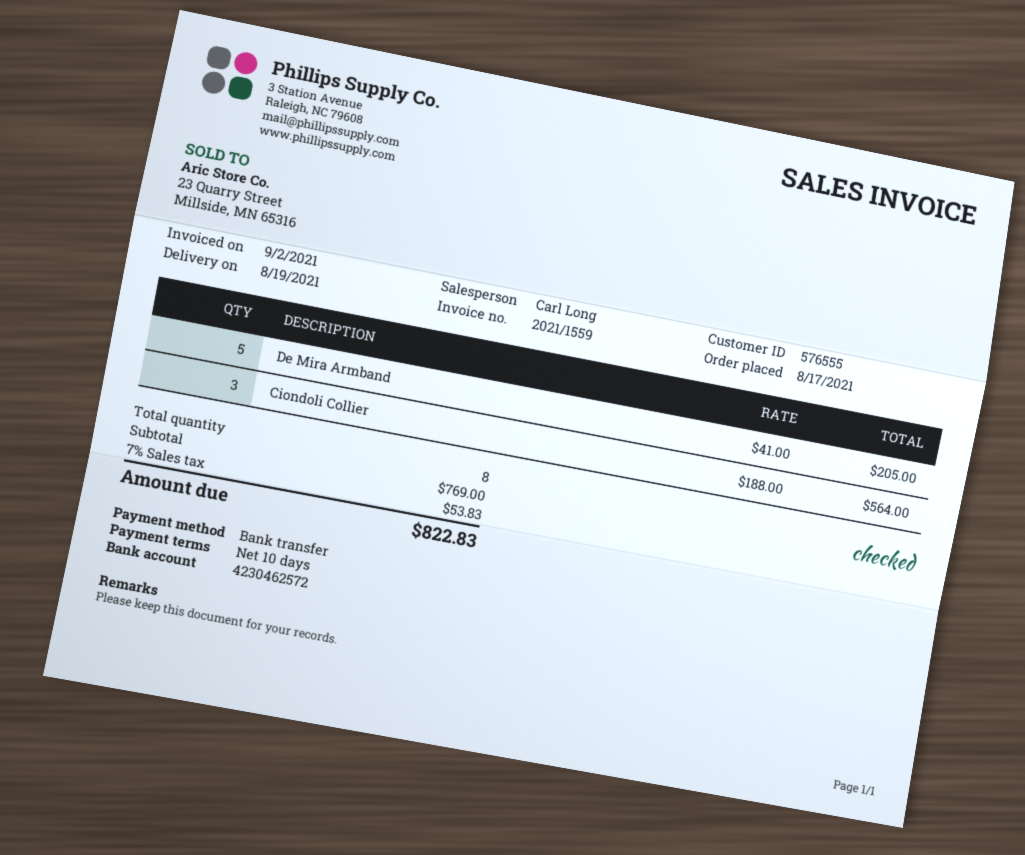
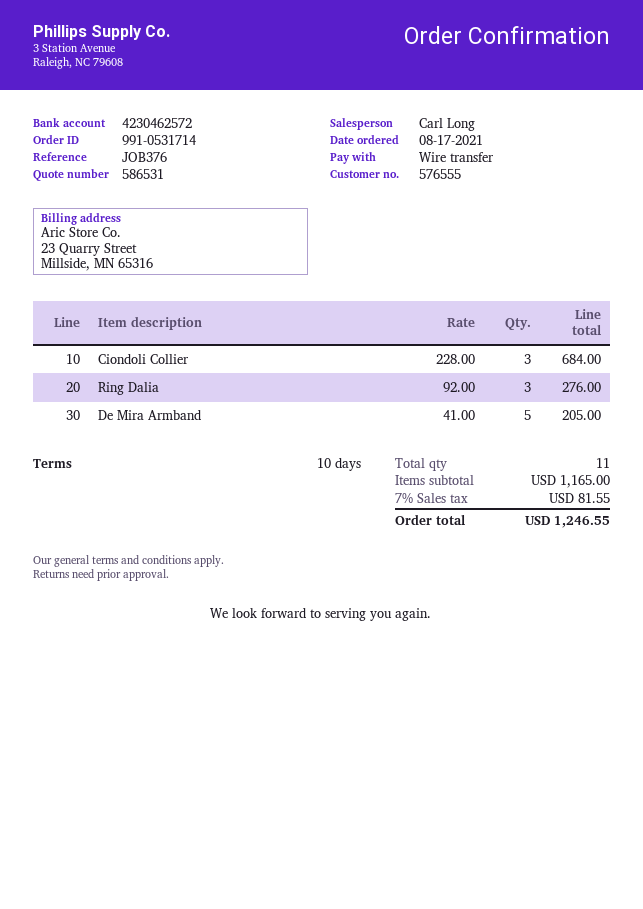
Ciondoli Collier: 3 x 188.00 = 564.00 -> 3 x 228.00 = 684.00
Ring Dalia: none -> 3 x 92.00 = 276.00
total quantity: 8 -> 11
subtotal: 769.00 -> 1165.00
tax: 7% = 53.83 -> 7% = 81.55
total: 822.83 -> 1246.55

